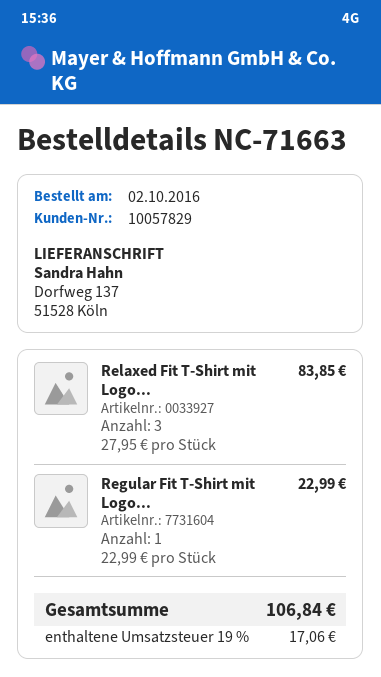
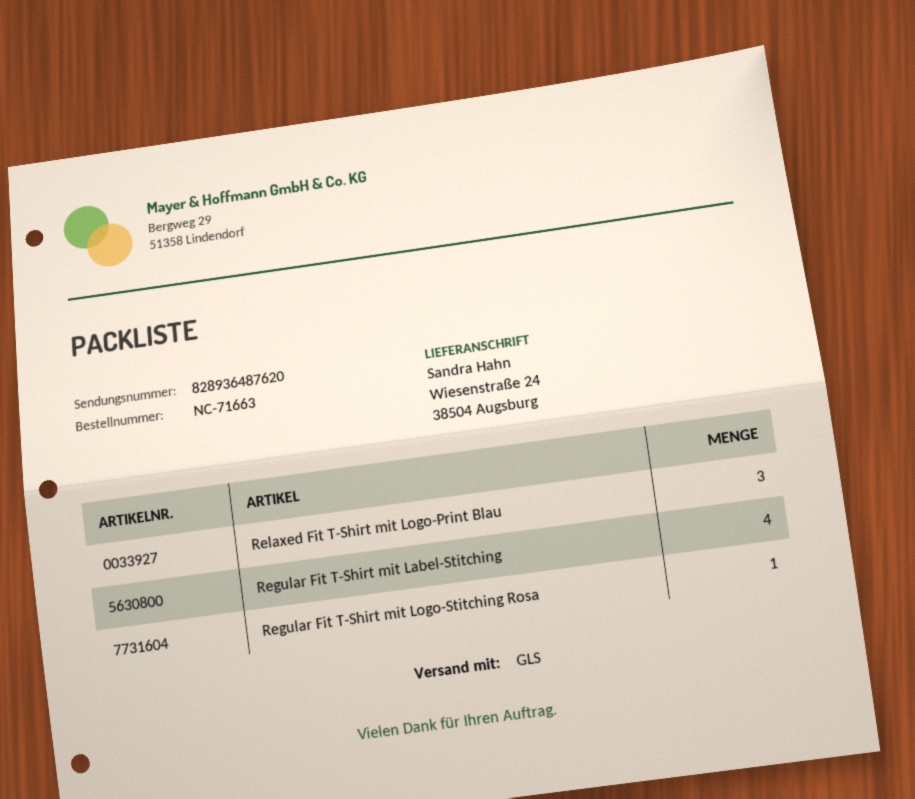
ship to: Dorfweg 137, 51528 Köln -> Wiesenstraße 24, 38504 Augsburg
Regular Fit T-Shirt mit Label-Stitching: none -> 4

